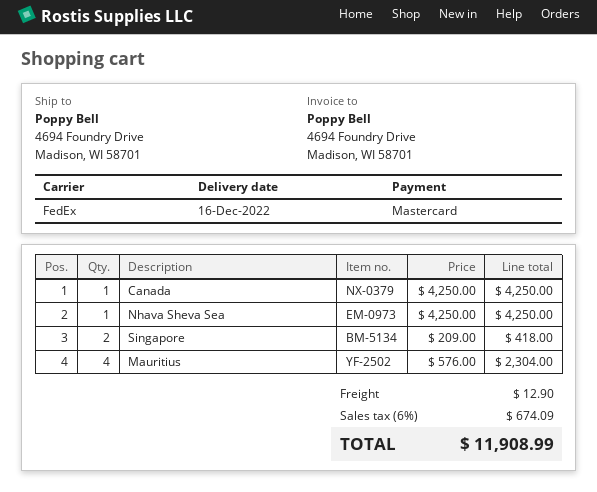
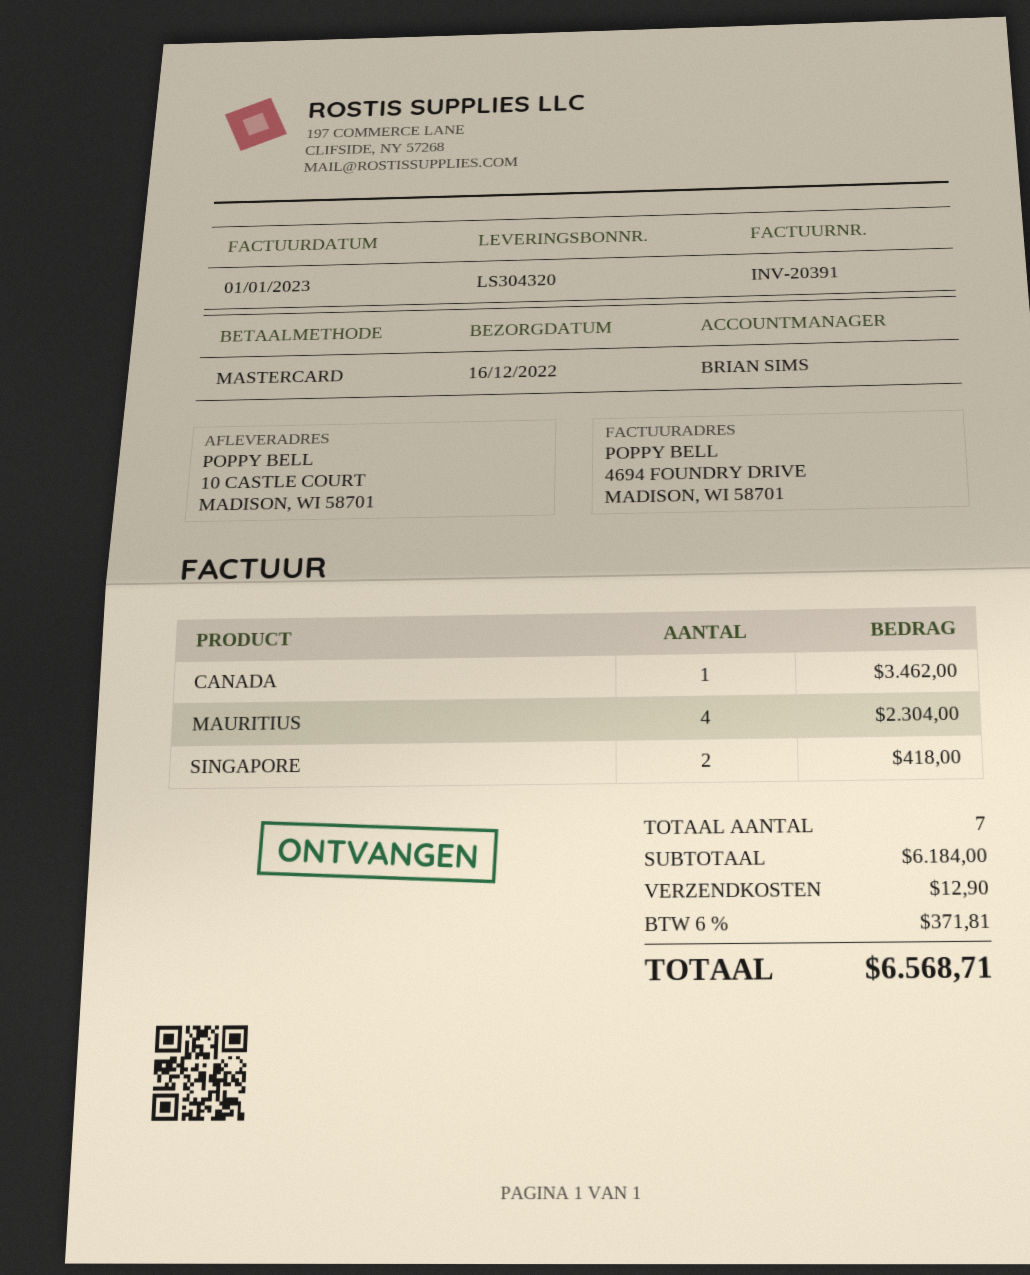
ship to: 4694 Foundry Drive, Madison, WI 58701 -> 10 CASTLE COURT, MADISON, WI 58701
Canada: 1 for 4250.00 -> 1 for 3462.00
Nhava Sheva Sea: 1 for 4250.00 -> none
tax: 6% = 674.09 -> 6% = 371.81
total: 11908.99 -> 6568.71

